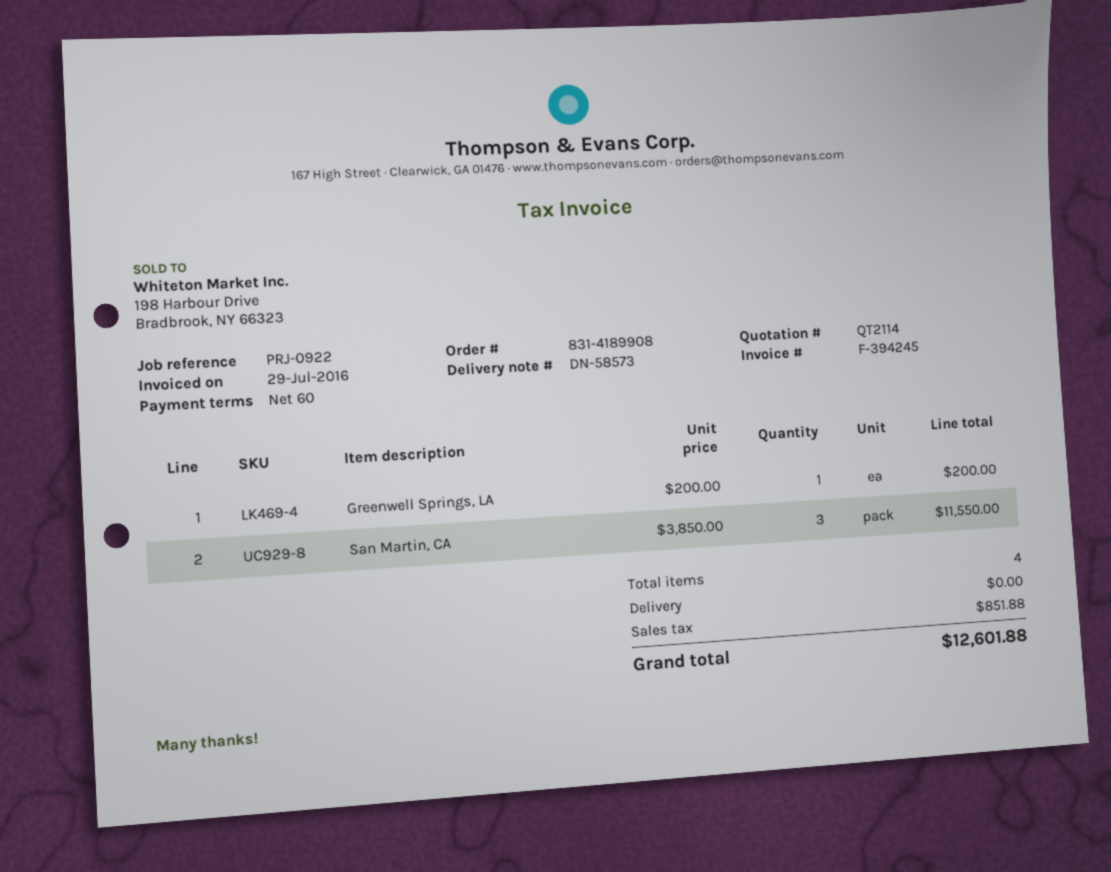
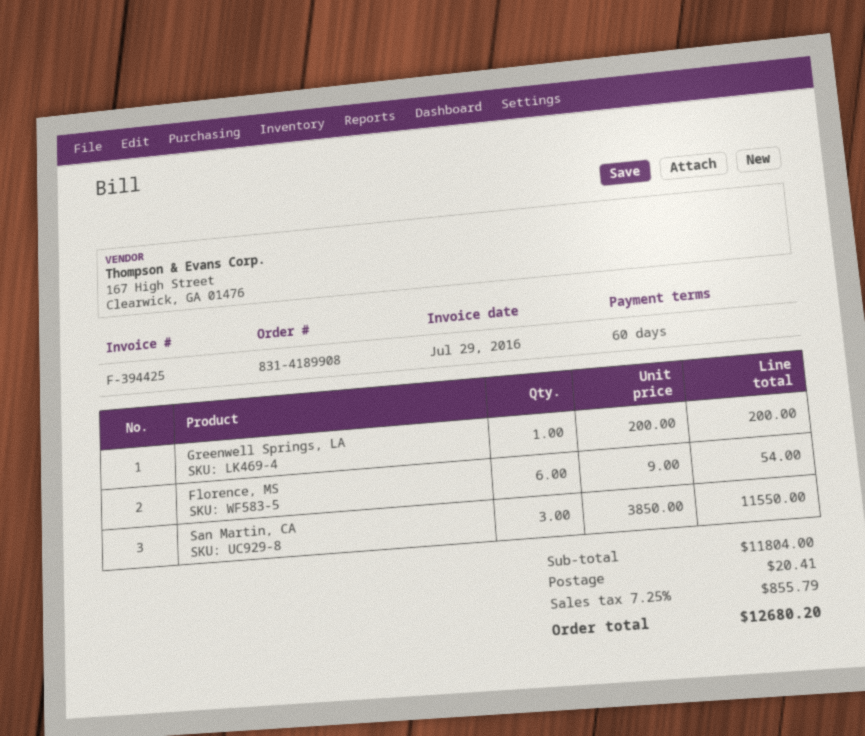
invoice number: F-394245 -> F-394425
Florence, MS: none -> 6 x 9.00 = 54.00
shipping: 0.00 -> 20.41
tax: 851.88 -> 855.79
total: 12601.88 -> 12680.20

